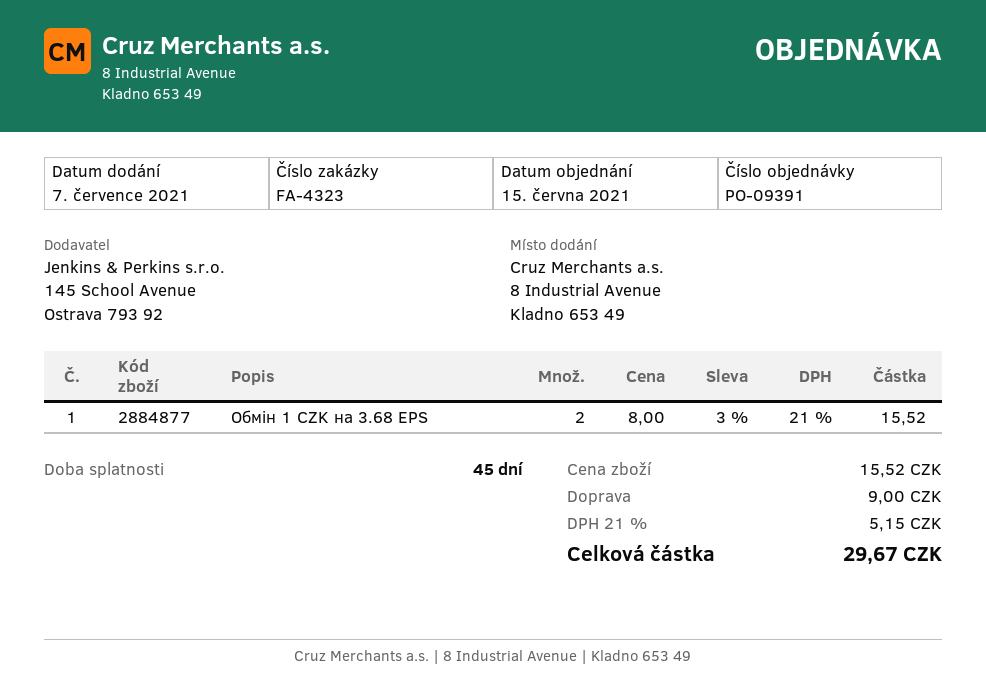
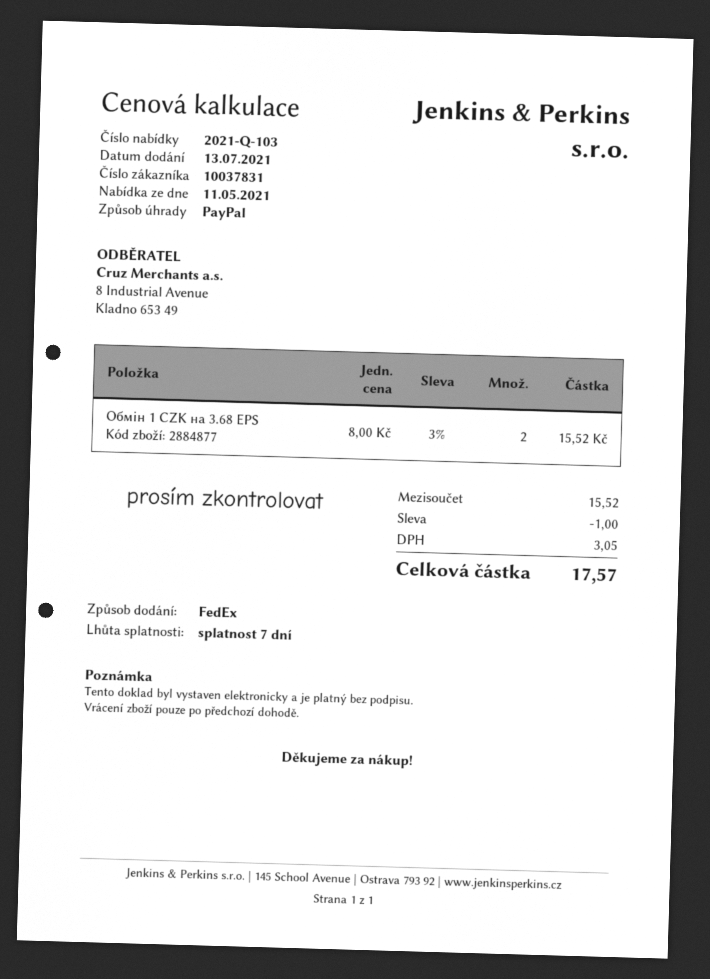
delivery date: 2021-07-07 -> 2021-07-13
payment terms: 45 days -> 7 days
discount: none -> 1.00
shipping: 9.00 -> none
tax: 5.15 -> 3.05
total: 29.67 -> 17.57

